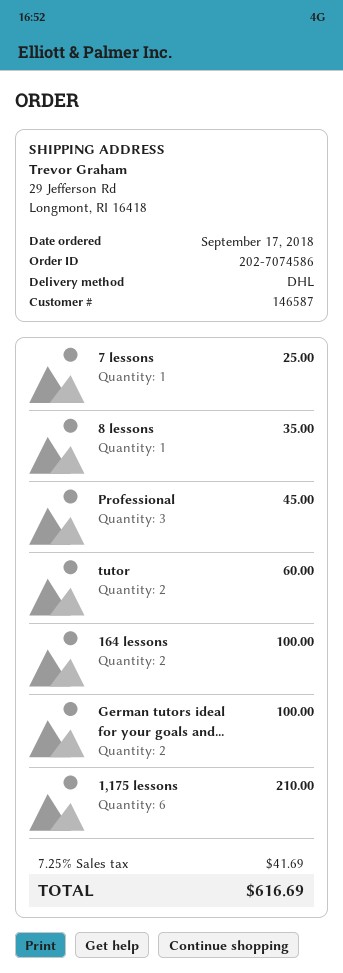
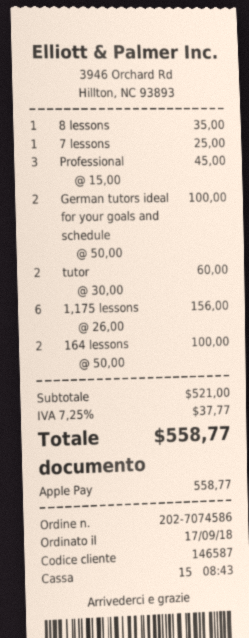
1,175 lessons: 6 for 210.00 -> 6 for 156.00
tax: 7.25% = 41.69 -> 7.25% = 37.77
total: 616.69 -> 558.77

